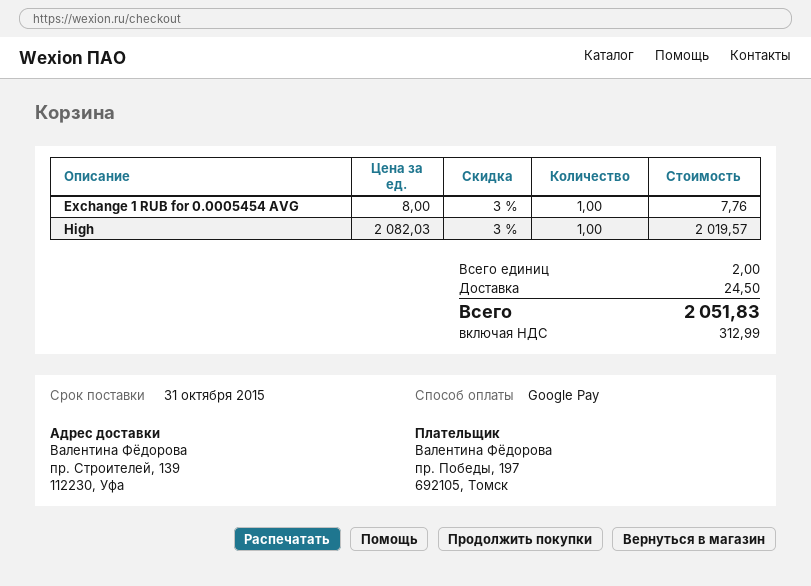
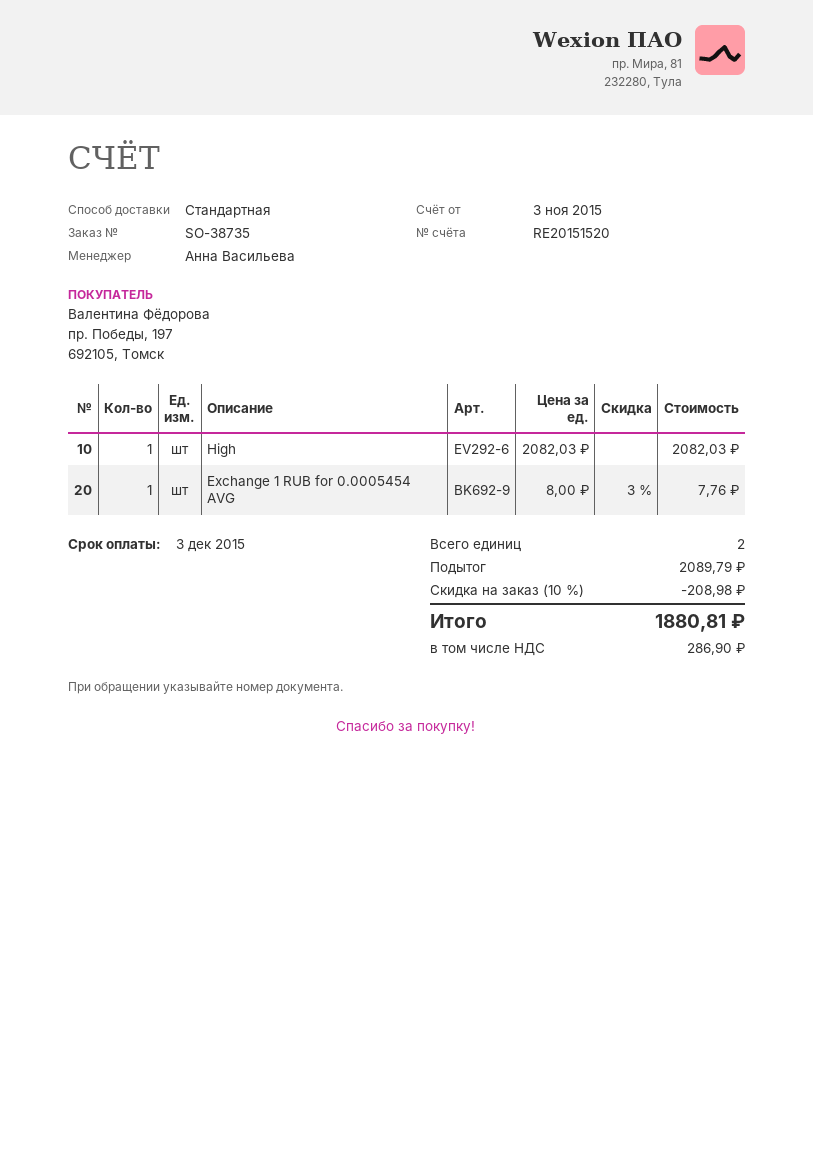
High: 1 x 2082.03 - 3% = 2019.57 -> 1 x 2082.03 = 2082.03
discount: none -> 10% = 208.98
shipping: 24.50 -> none
tax: 312.99 -> 286.90
total: 2051.83 -> 1880.81

